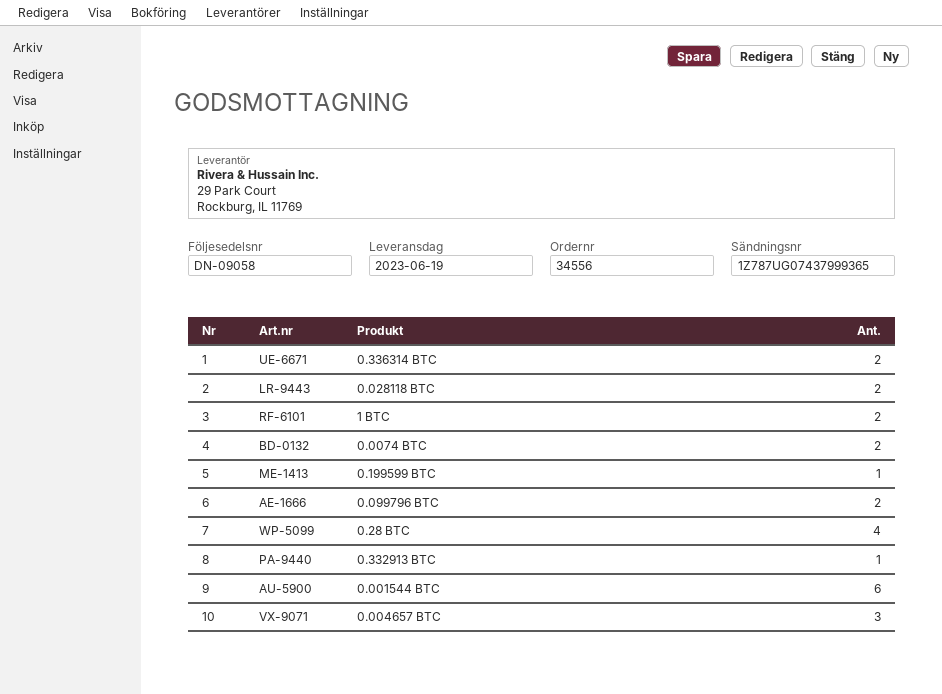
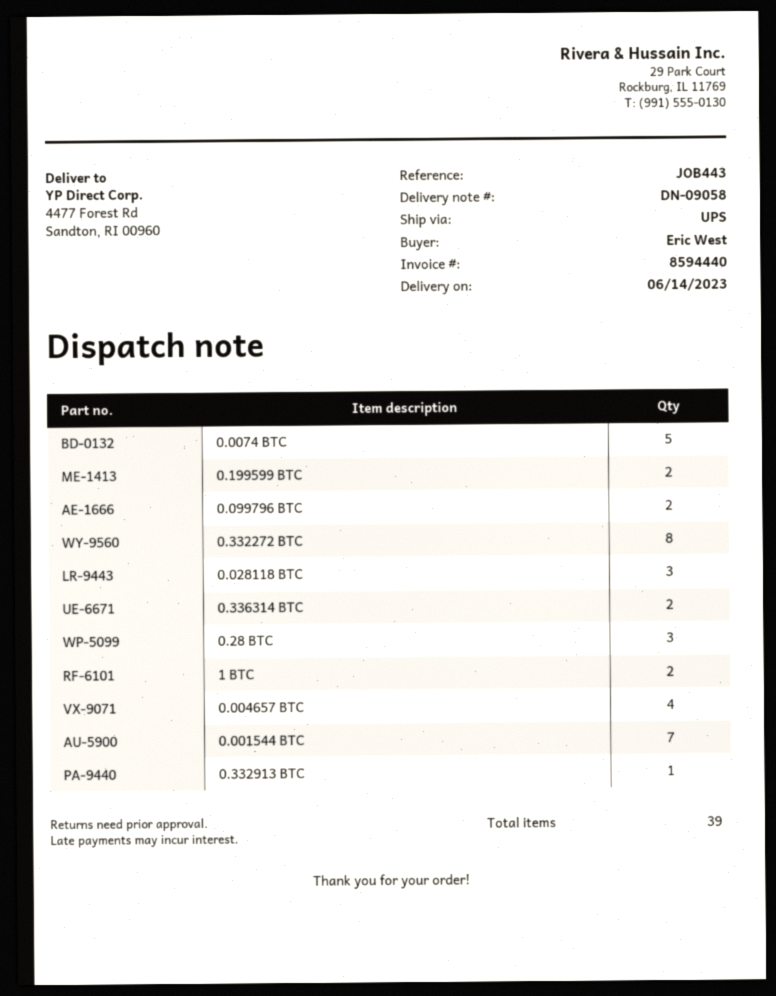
delivery date: 2023-06-19 -> 2023-06-14
0.028118 BTC: 2 -> 3
0.0074 BTC: 2 -> 5
0.199599 BTC: 1 -> 2
0.28 BTC: 4 -> 3
0.001544 BTC: 6 -> 7
0.004657 BTC: 3 -> 4
0.332272 BTC: none -> 8

